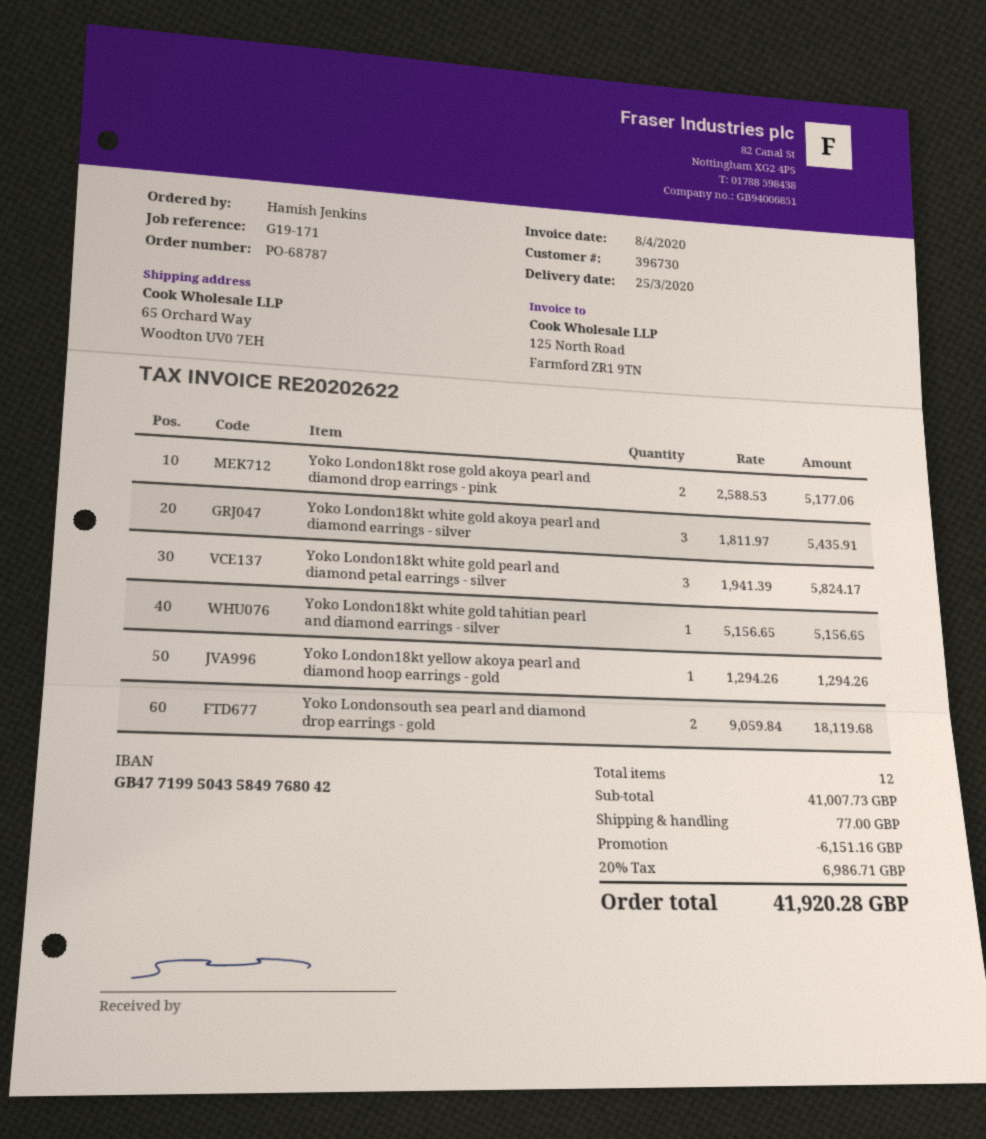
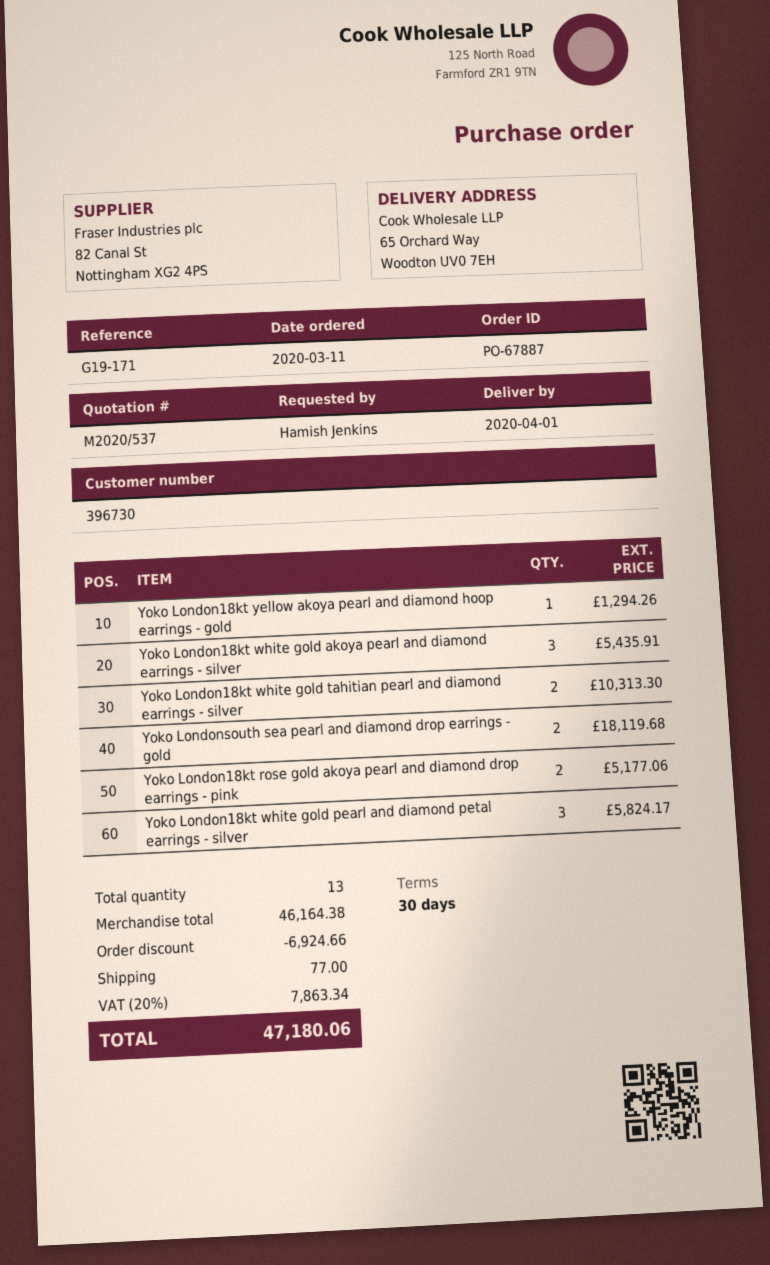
order number: PO-68787 -> PO-67887
delivery date: 2020-03-25 -> 2020-04-01
Yoko London18kt white gold tahitian pearl and diamond earrings - silver: 1 for 5156.65 -> 2 for 10313.30
total quantity: 12 -> 13
subtotal: 41007.73 -> 46164.38
discount: 6151.16 -> 6924.66
tax: 20% = 6986.71 -> 20% = 7863.34
total: 41920.28 -> 47180.06

